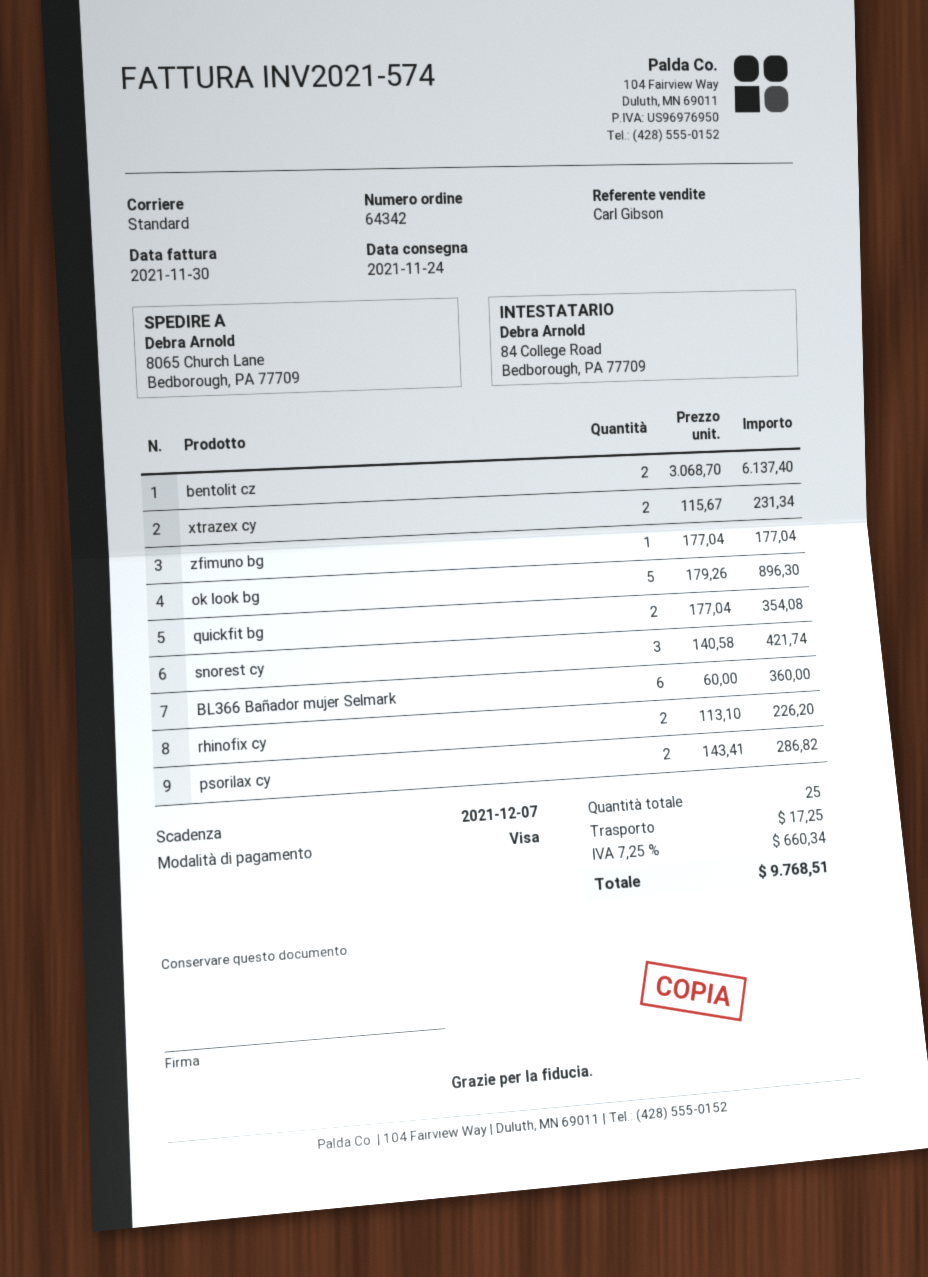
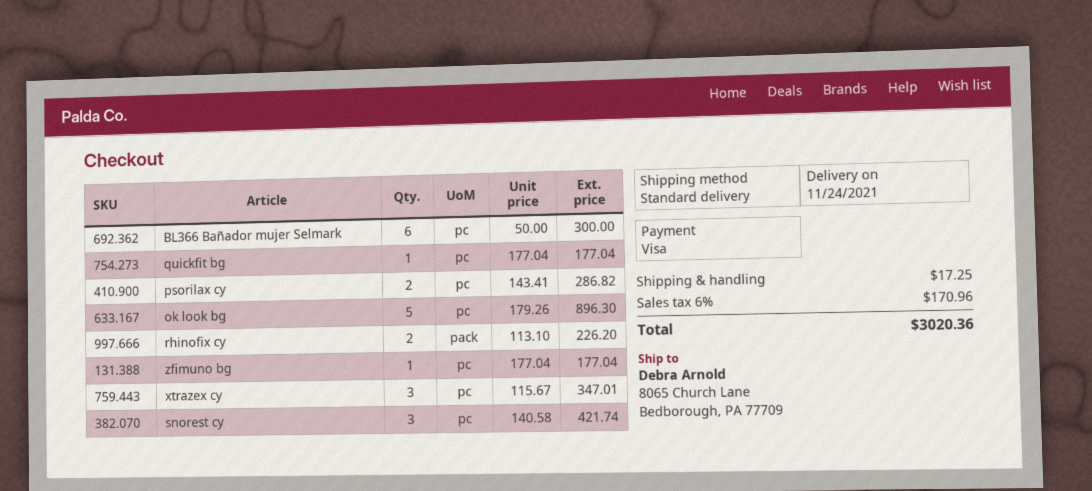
bentolit cz: 2 x 3068.70 = 6137.40 -> none
xtrazex cy: 2 x 115.67 = 231.34 -> 3 x 115.67 = 347.01
quickfit bg: 2 x 177.04 = 354.08 -> 1 x 177.04 = 177.04
BL366 Bañador mujer Selmark: 6 x 60.00 = 360.00 -> 6 x 50.00 = 300.00
tax: 7.25% = 660.34 -> 6% = 170.96
total: 9768.51 -> 3020.36

